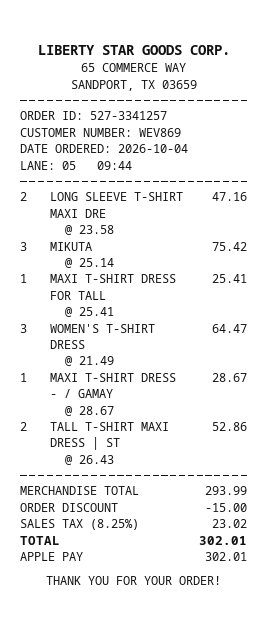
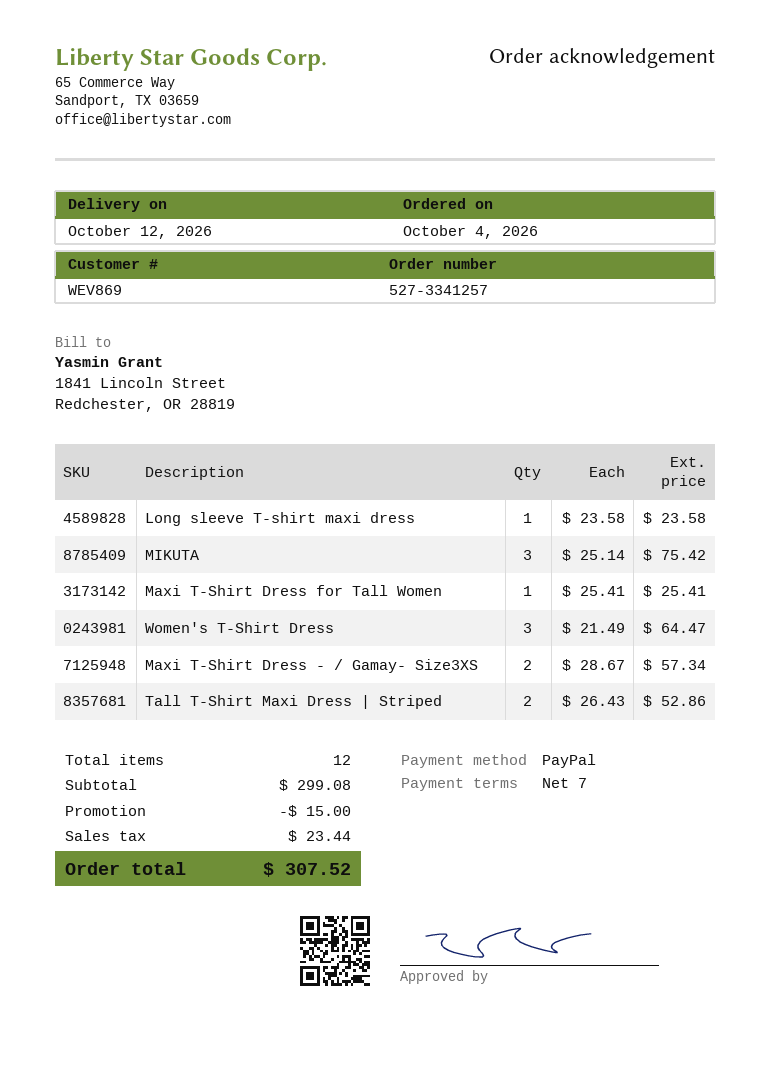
payment method: Apple Pay -> PayPal
LONG SLEEVE T-SHIRT MAXI DRE: 2 x 23.58 = 47.16 -> 1 x 23.58 = 23.58
MAXI T-SHIRT DRESS - / GAMAY: 1 x 28.67 = 28.67 -> 2 x 28.67 = 57.34
subtotal: 293.99 -> 299.08
tax: 23.02 -> 23.44
total: 302.01 -> 307.52

